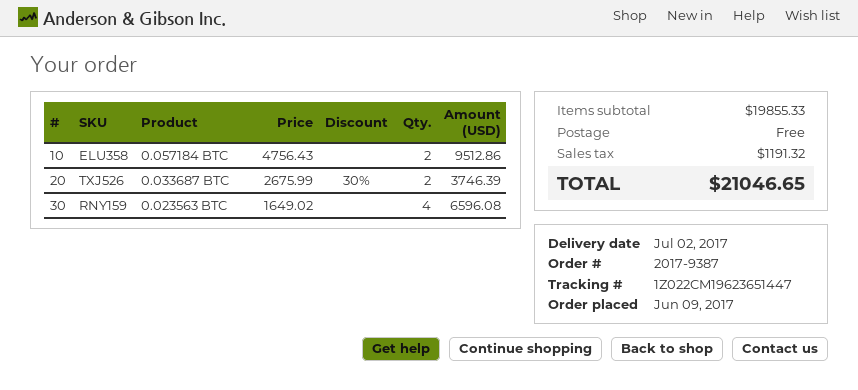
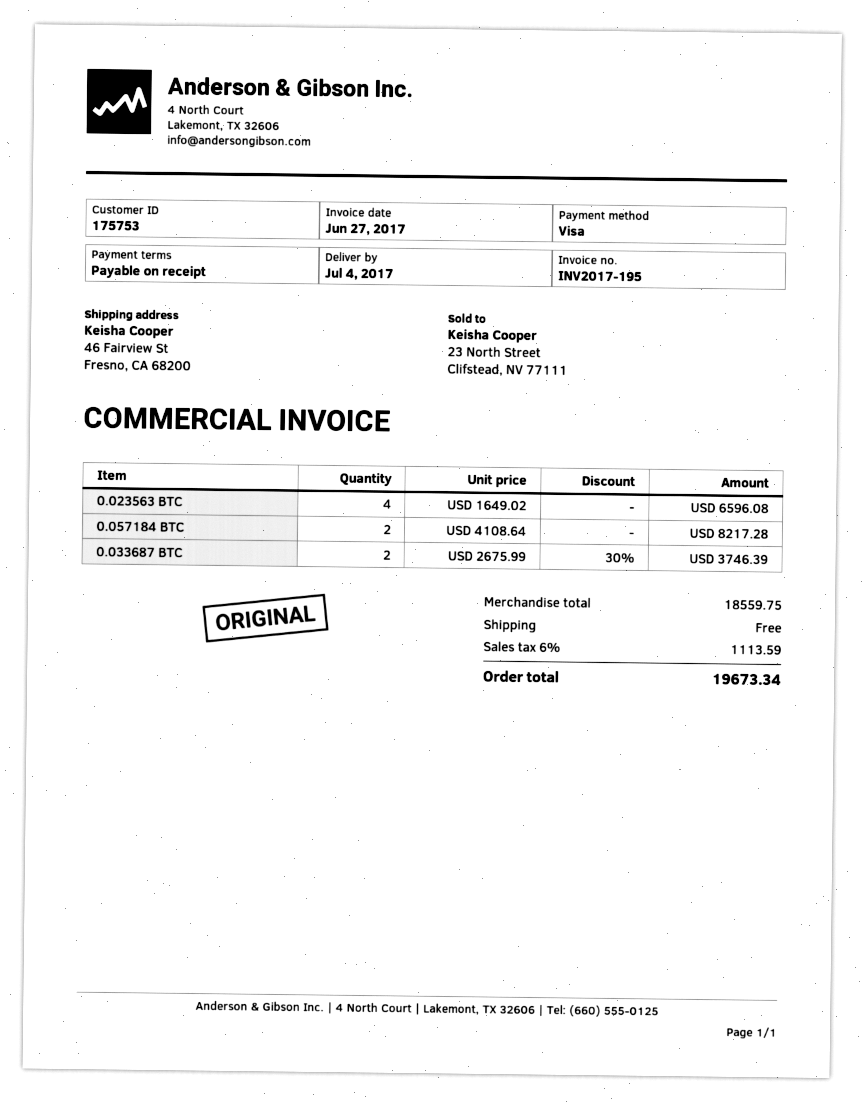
delivery date: 2017-07-02 -> 2017-07-04
0.057184 BTC: 2 x 4756.43 = 9512.86 -> 2 x 4108.64 = 8217.28
subtotal: 19855.33 -> 18559.75
tax: 1191.32 -> 1113.59
total: 21046.65 -> 19673.34

